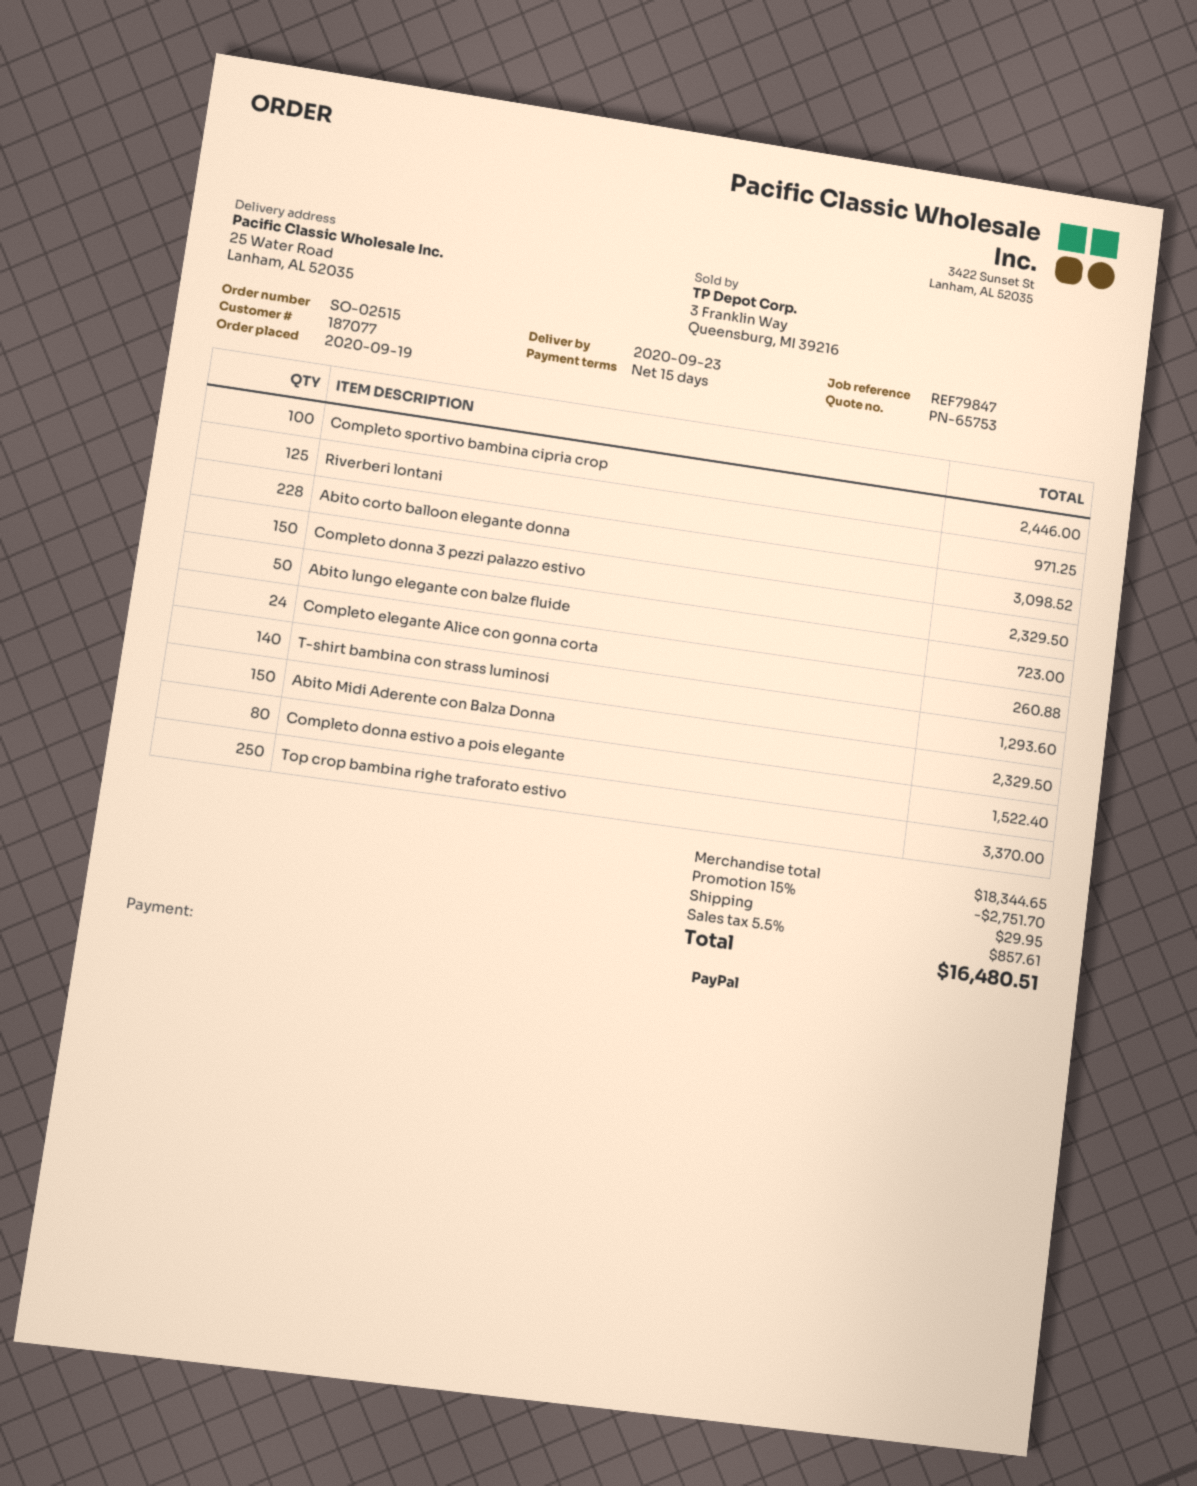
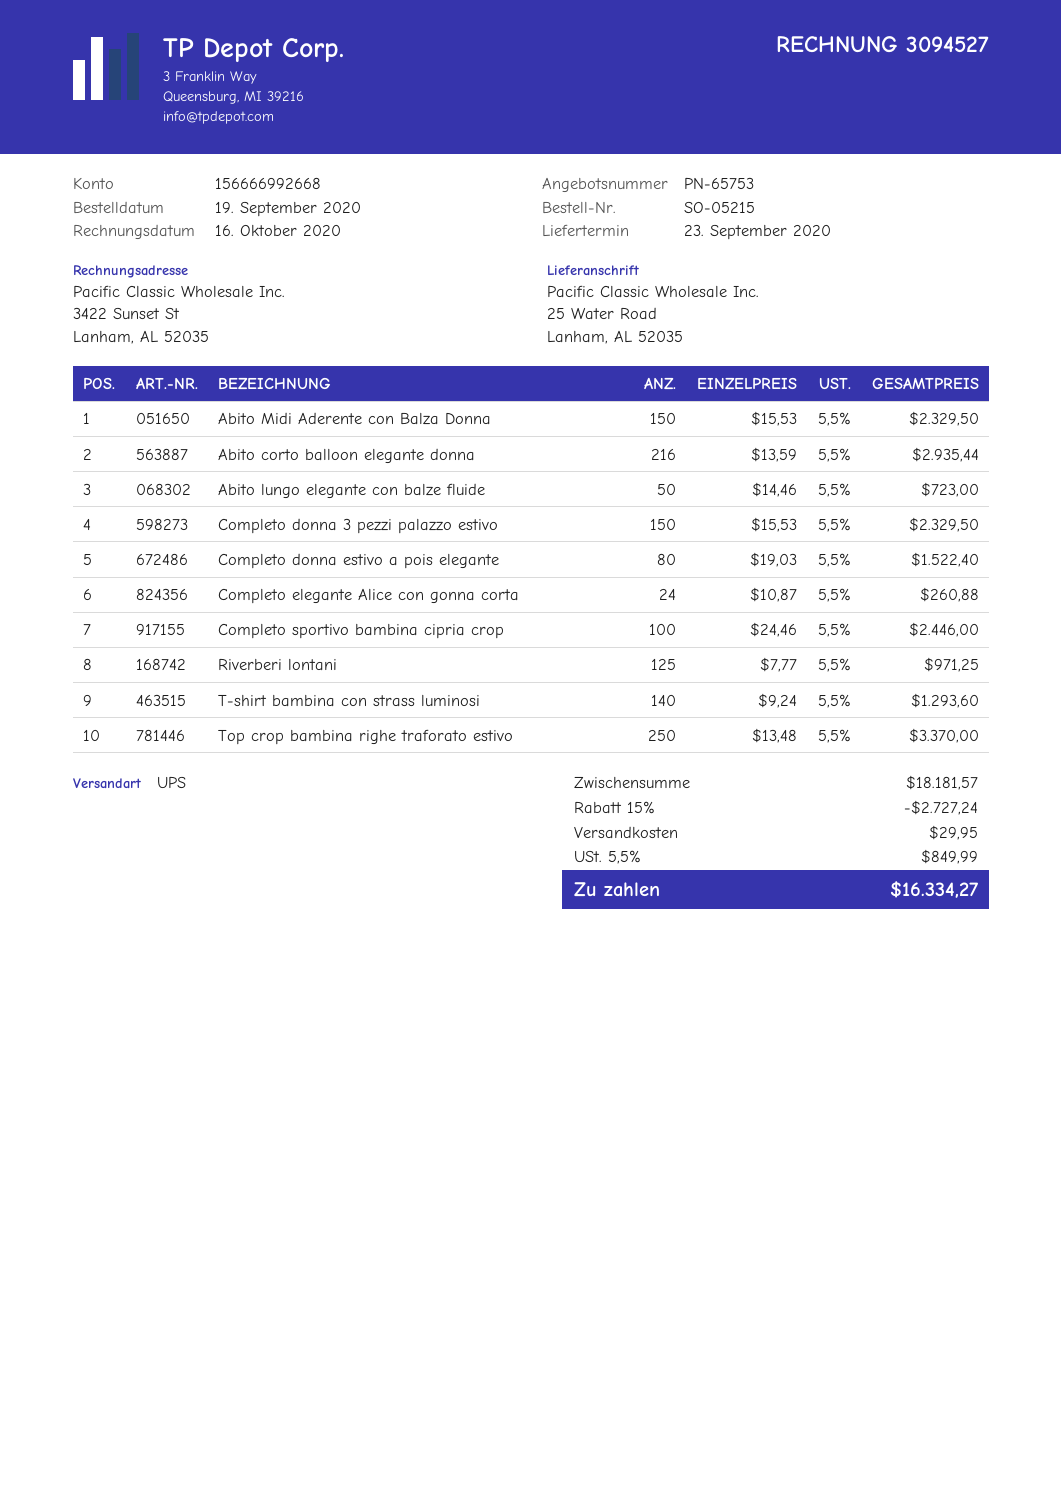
order number: SO-02515 -> SO-05215
Abito corto balloon elegante donna: 228 for 3098.52 -> 216 for 2935.44
subtotal: 18344.65 -> 18181.57
discount: 15% = 2751.70 -> 15% = 2727.24
tax: 5.5% = 857.61 -> 5.5% = 849.99
total: 16480.51 -> 16334.27

